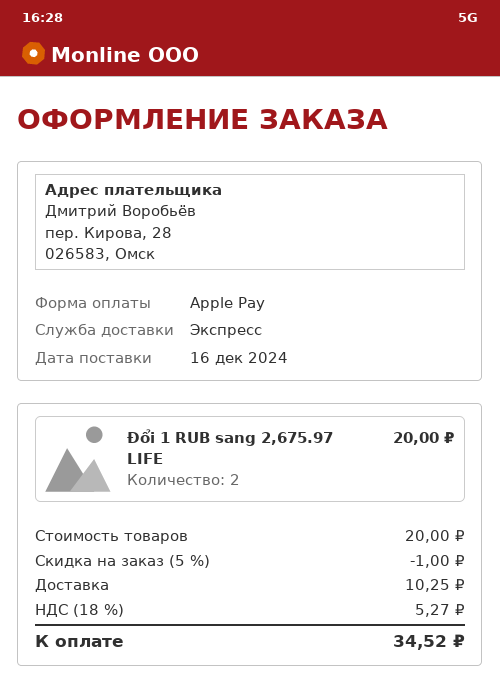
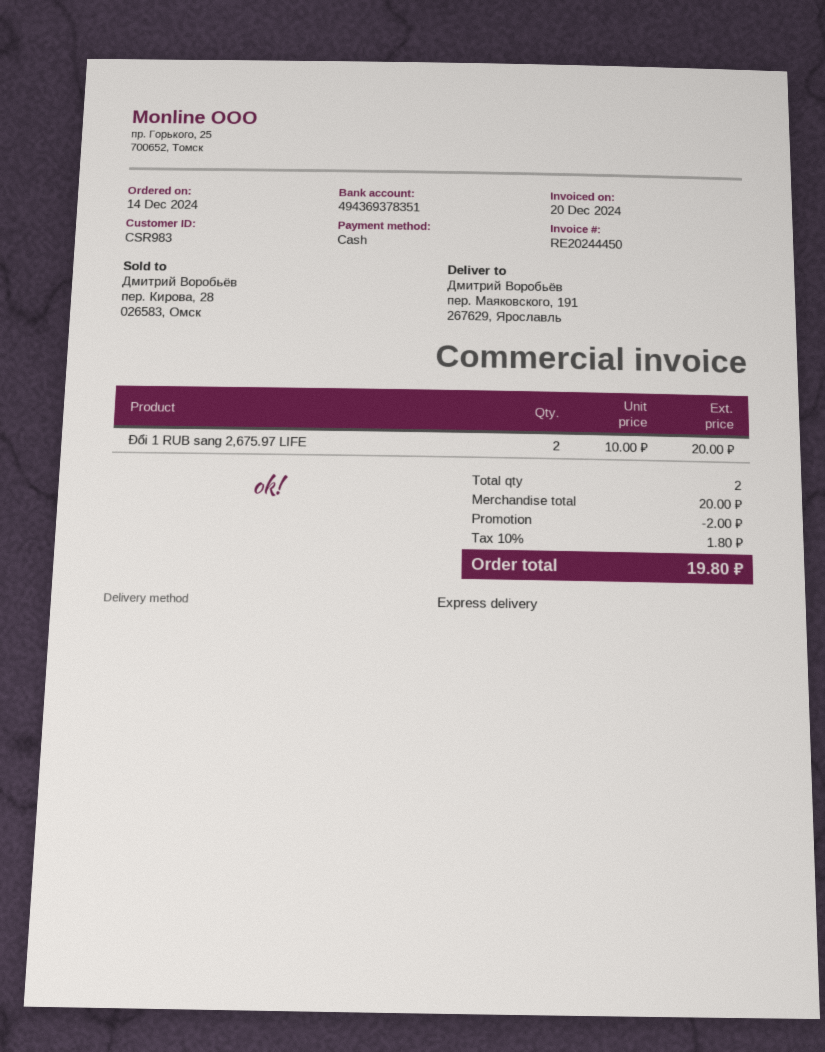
payment method: Apple Pay -> cash
discount: 1.00 -> 2.00
shipping: 10.25 -> none
tax: 18% = 5.27 -> 10% = 1.80
total: 34.52 -> 19.80

